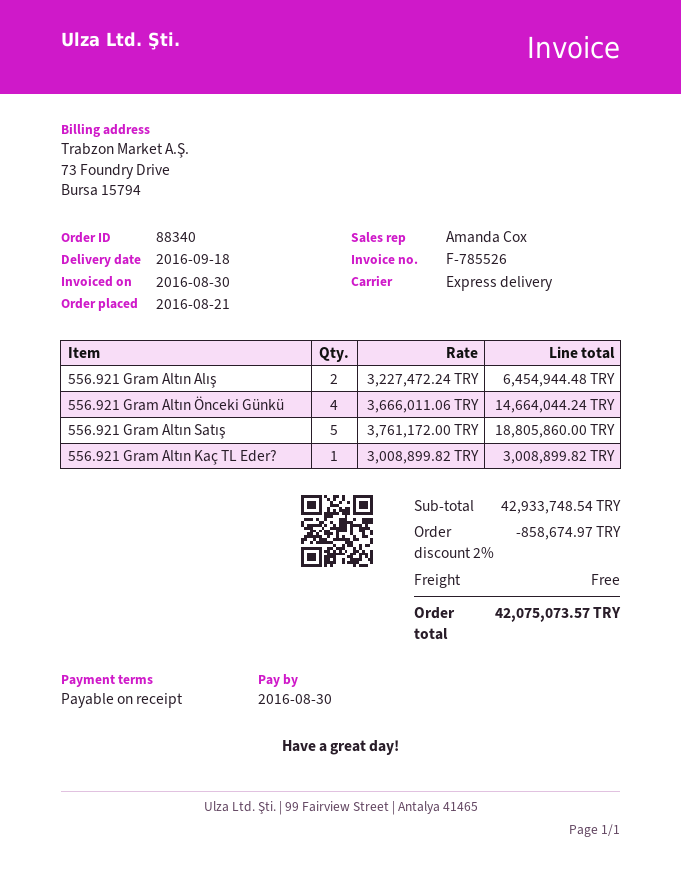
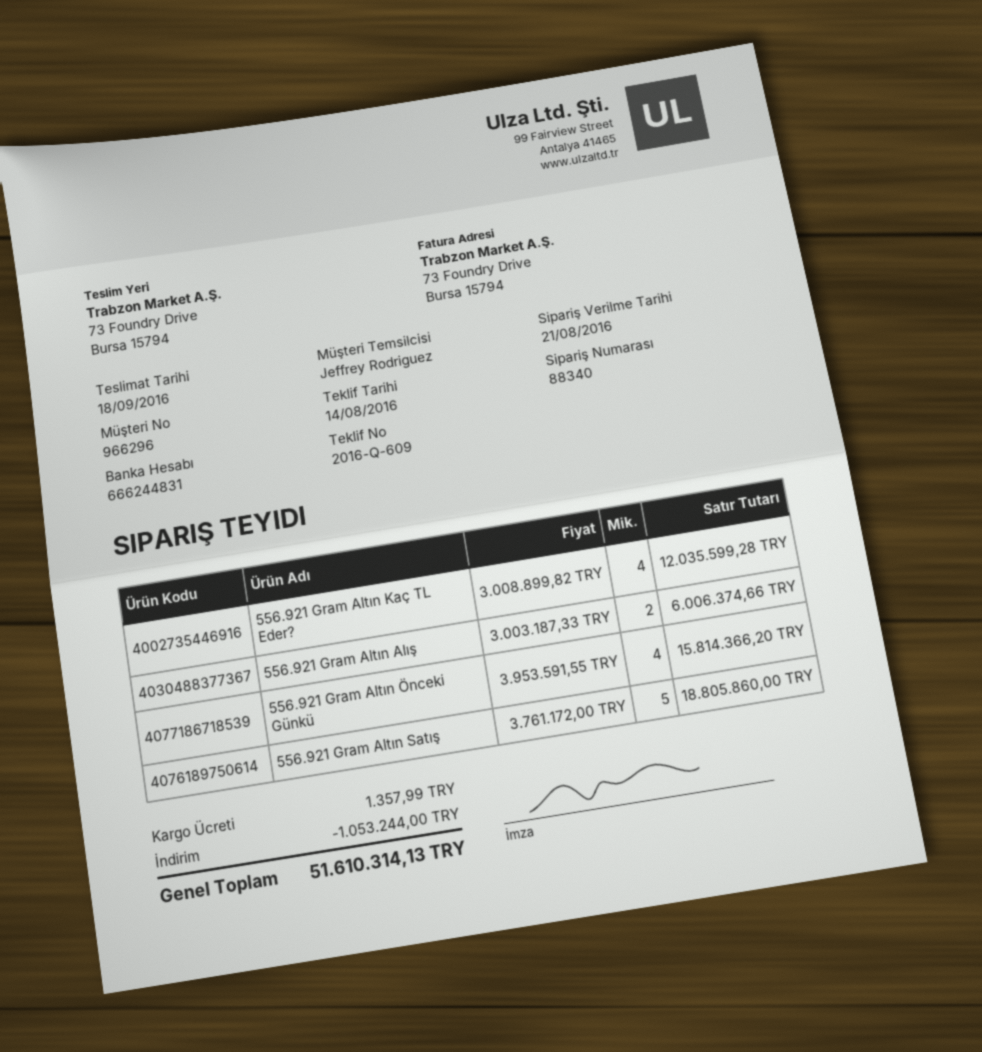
sales rep: Amanda Cox -> Jeffrey Rodriguez
556.921 Gram Altın Alış: 2 x 3227472.24 = 6454944.48 -> 2 x 3003187.33 = 6006374.66
556.921 Gram Altın Önceki Günkü: 4 x 3666011.06 = 14664044.24 -> 4 x 3953591.55 = 15814366.20
556.921 Gram Altın Kaç TL Eder?: 1 x 3008899.82 = 3008899.82 -> 4 x 3008899.82 = 12035599.28
discount: 858674.97 -> 1053244.00
shipping: 0.00 -> 1357.99
total: 42075073.57 -> 51610314.13

